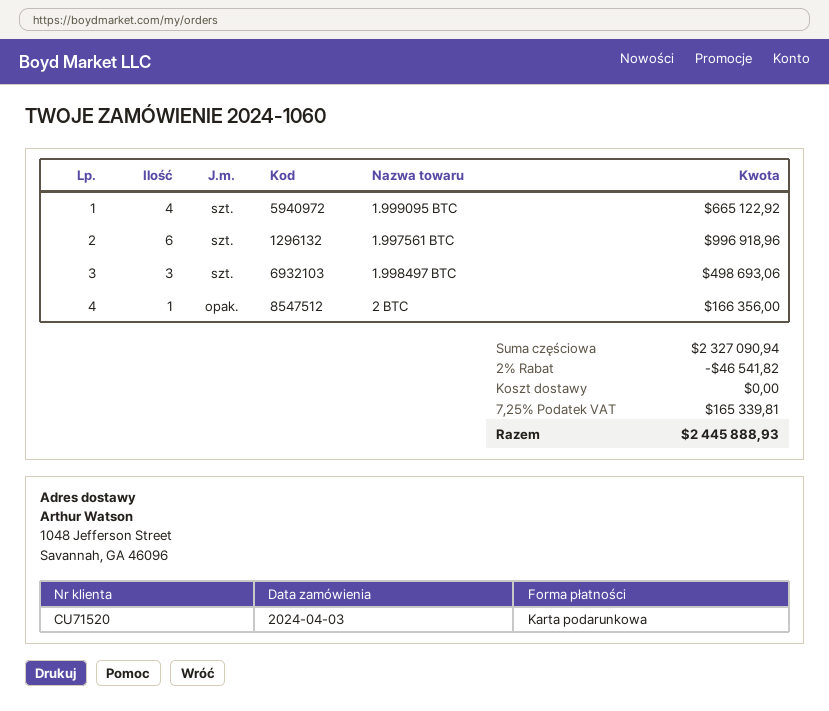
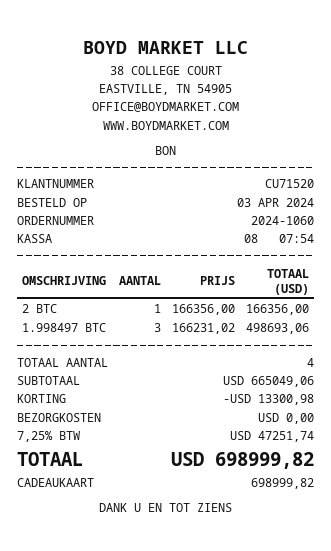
1.999095 BTC: 4 for 665122.92 -> none
1.997561 BTC: 6 for 996918.96 -> none
subtotal: 2327090.94 -> 665049.06
discount: 46541.82 -> 13300.98
tax: 7.25% = 165339.81 -> 7.25% = 47251.74
total: 2445888.93 -> 698999.82

